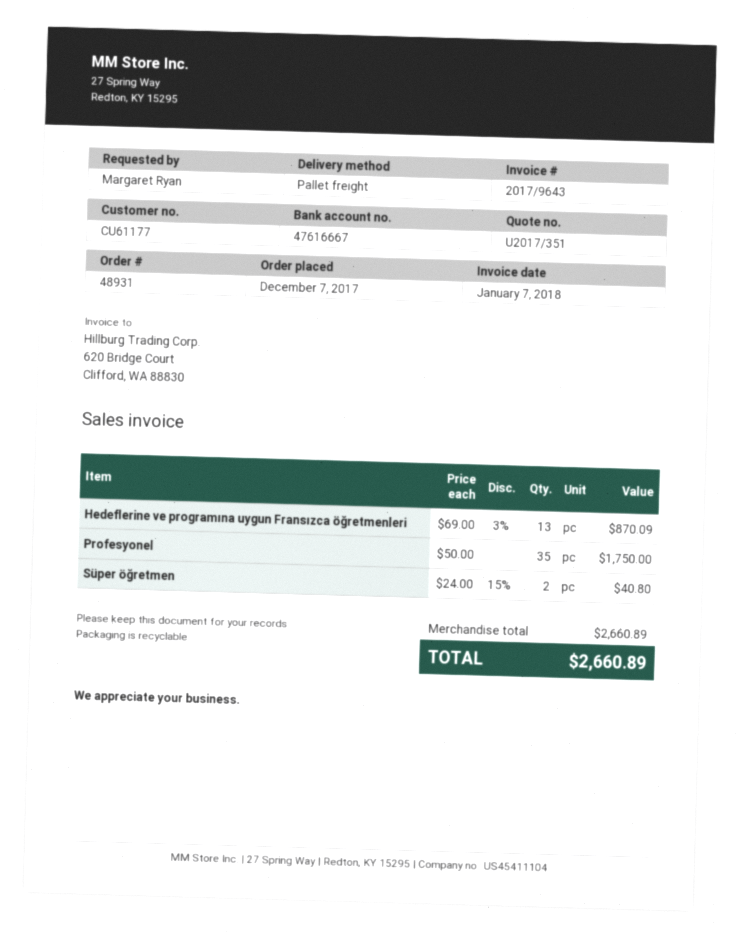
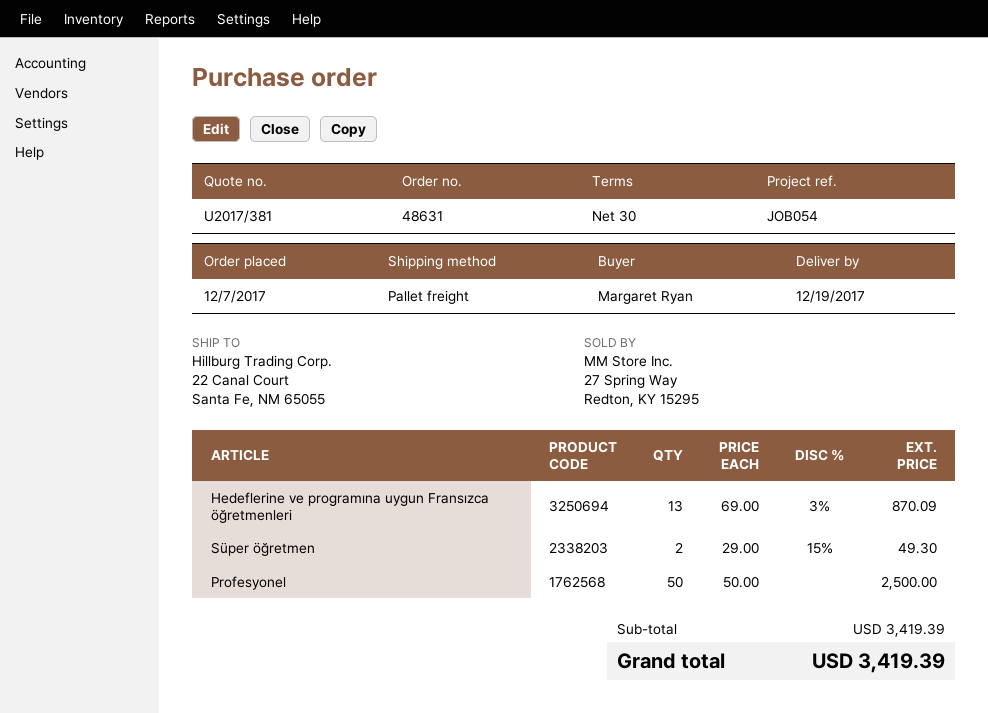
quote number: U2017/351 -> U2017/381
order number: 48931 -> 48631
Profesyonel: 35 x 50.00 = 1750.00 -> 50 x 50.00 = 2500.00
Süper öğretmen: 2 x 24.00 - 15% = 40.80 -> 2 x 29.00 - 15% = 49.30
subtotal: 2660.89 -> 3419.39
total: 2660.89 -> 3419.39

